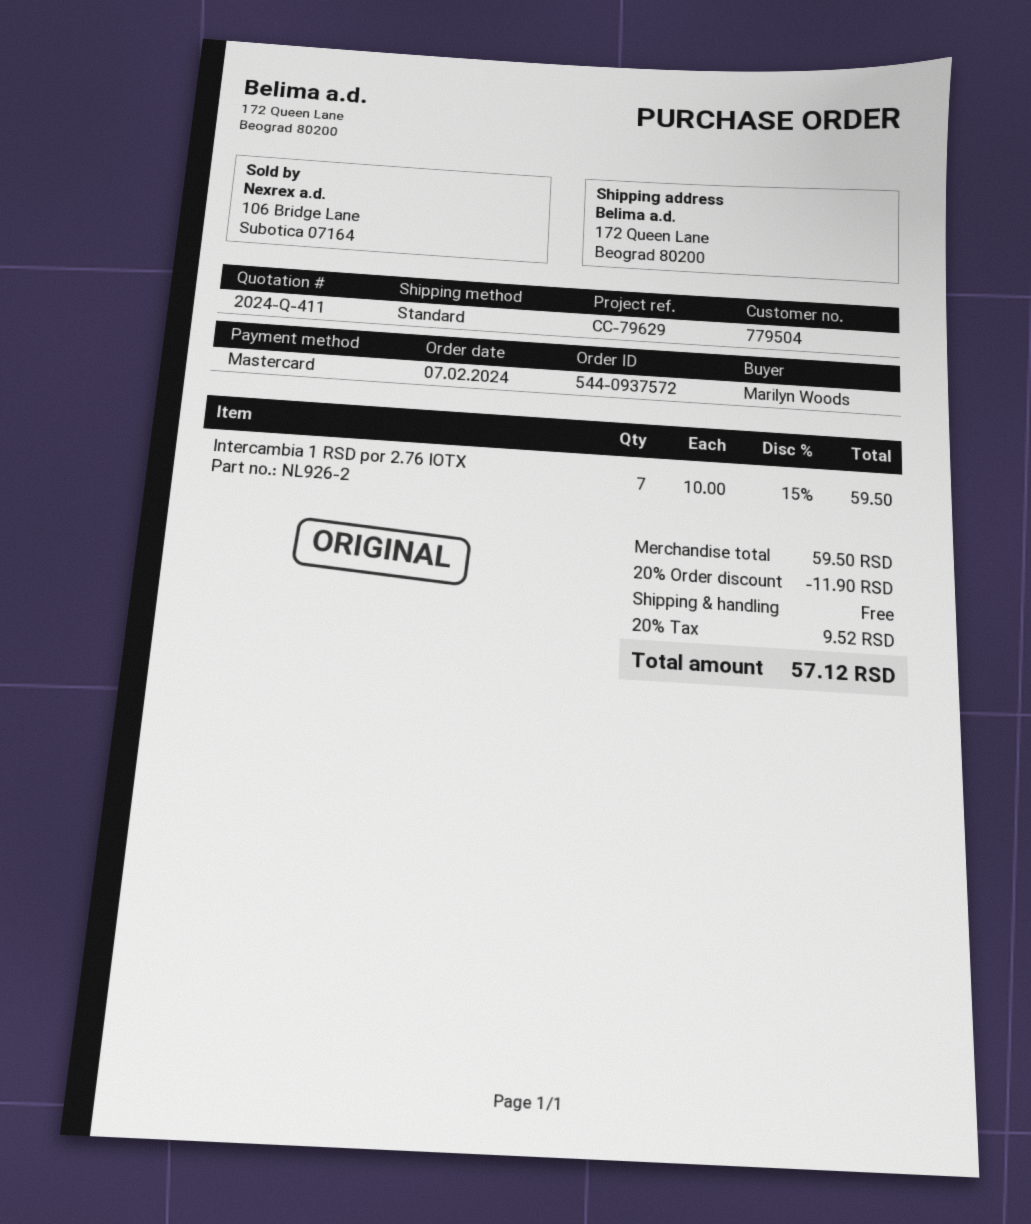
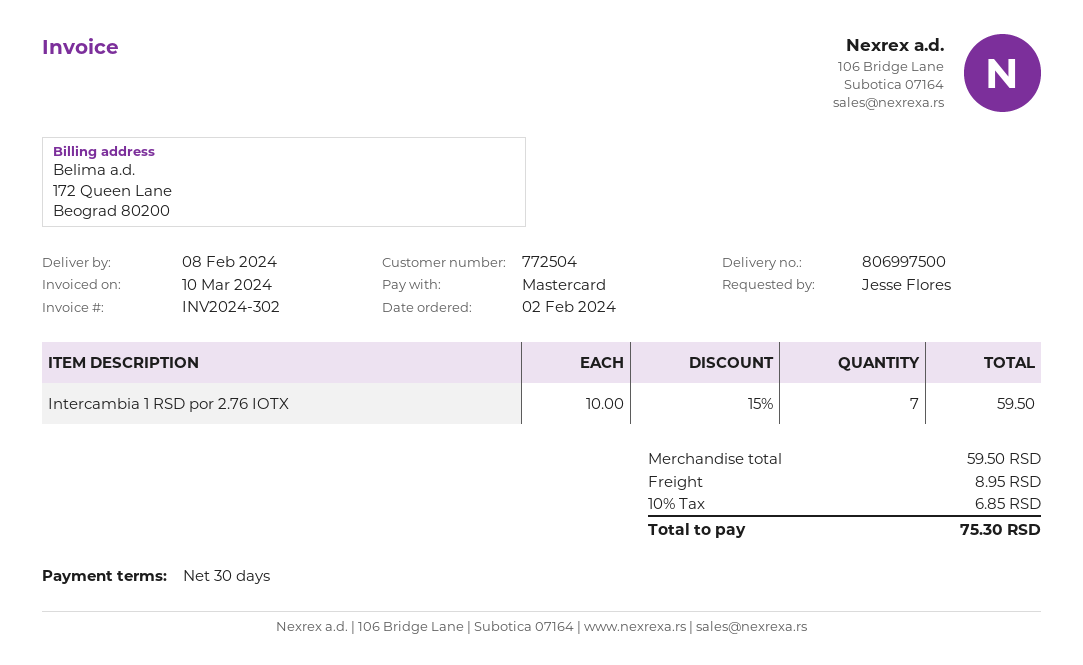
order date: 2024-02-07 -> 2024-02-02
customer number: 779504 -> 772504
ordered by: Marilyn Woods -> Jesse Flores
discount: 20% = 11.90 -> none
shipping: 0.00 -> 8.95
tax: 20% = 9.52 -> 10% = 6.85
total: 57.12 -> 75.30

